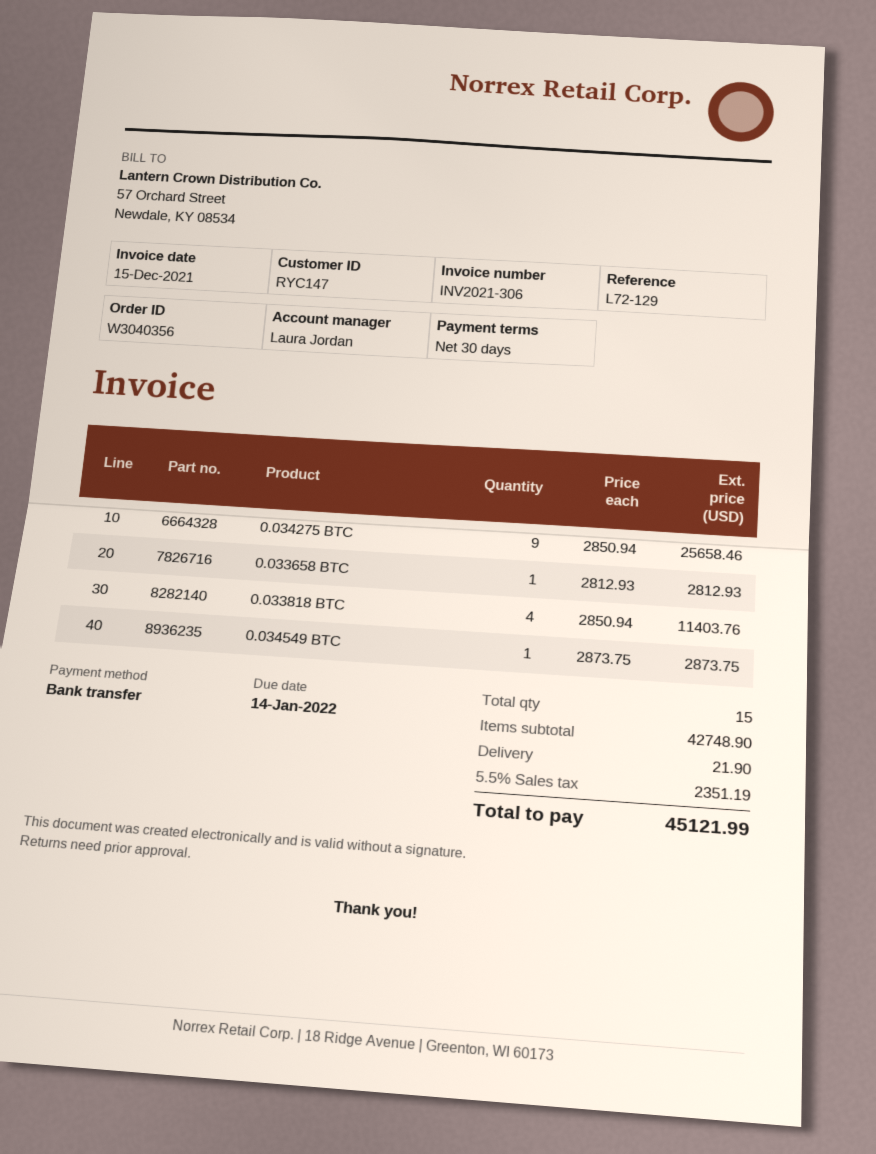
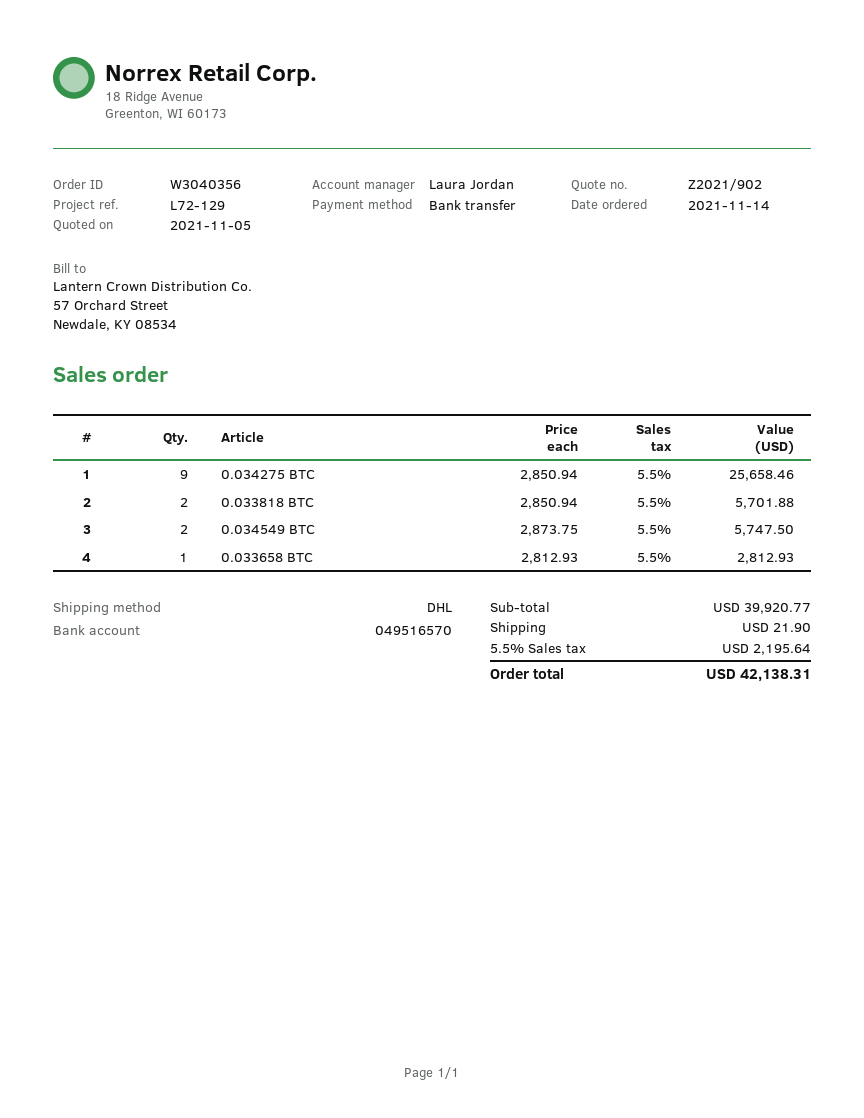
0.033818 BTC: 4 x 2850.94 = 11403.76 -> 2 x 2850.94 = 5701.88
0.034549 BTC: 1 x 2873.75 = 2873.75 -> 2 x 2873.75 = 5747.50
subtotal: 42748.90 -> 39920.77
tax: 5.5% = 2351.19 -> 5.5% = 2195.64
total: 45121.99 -> 42138.31

